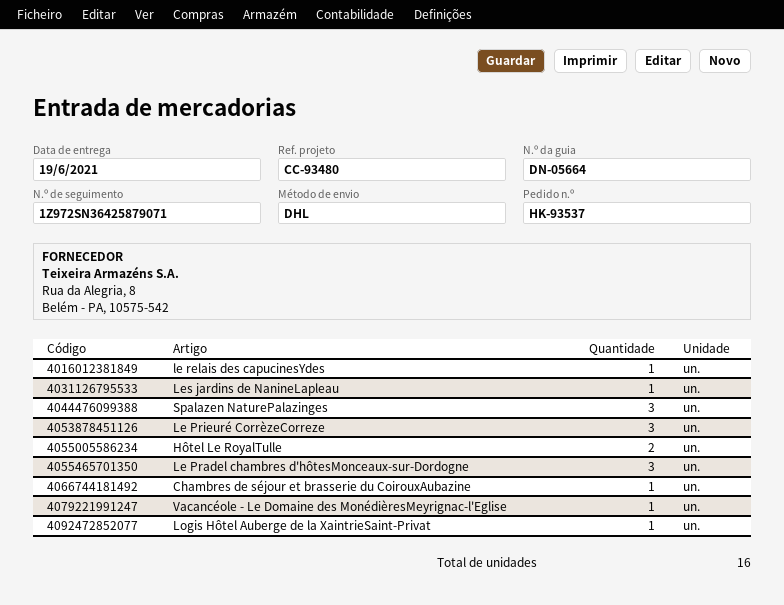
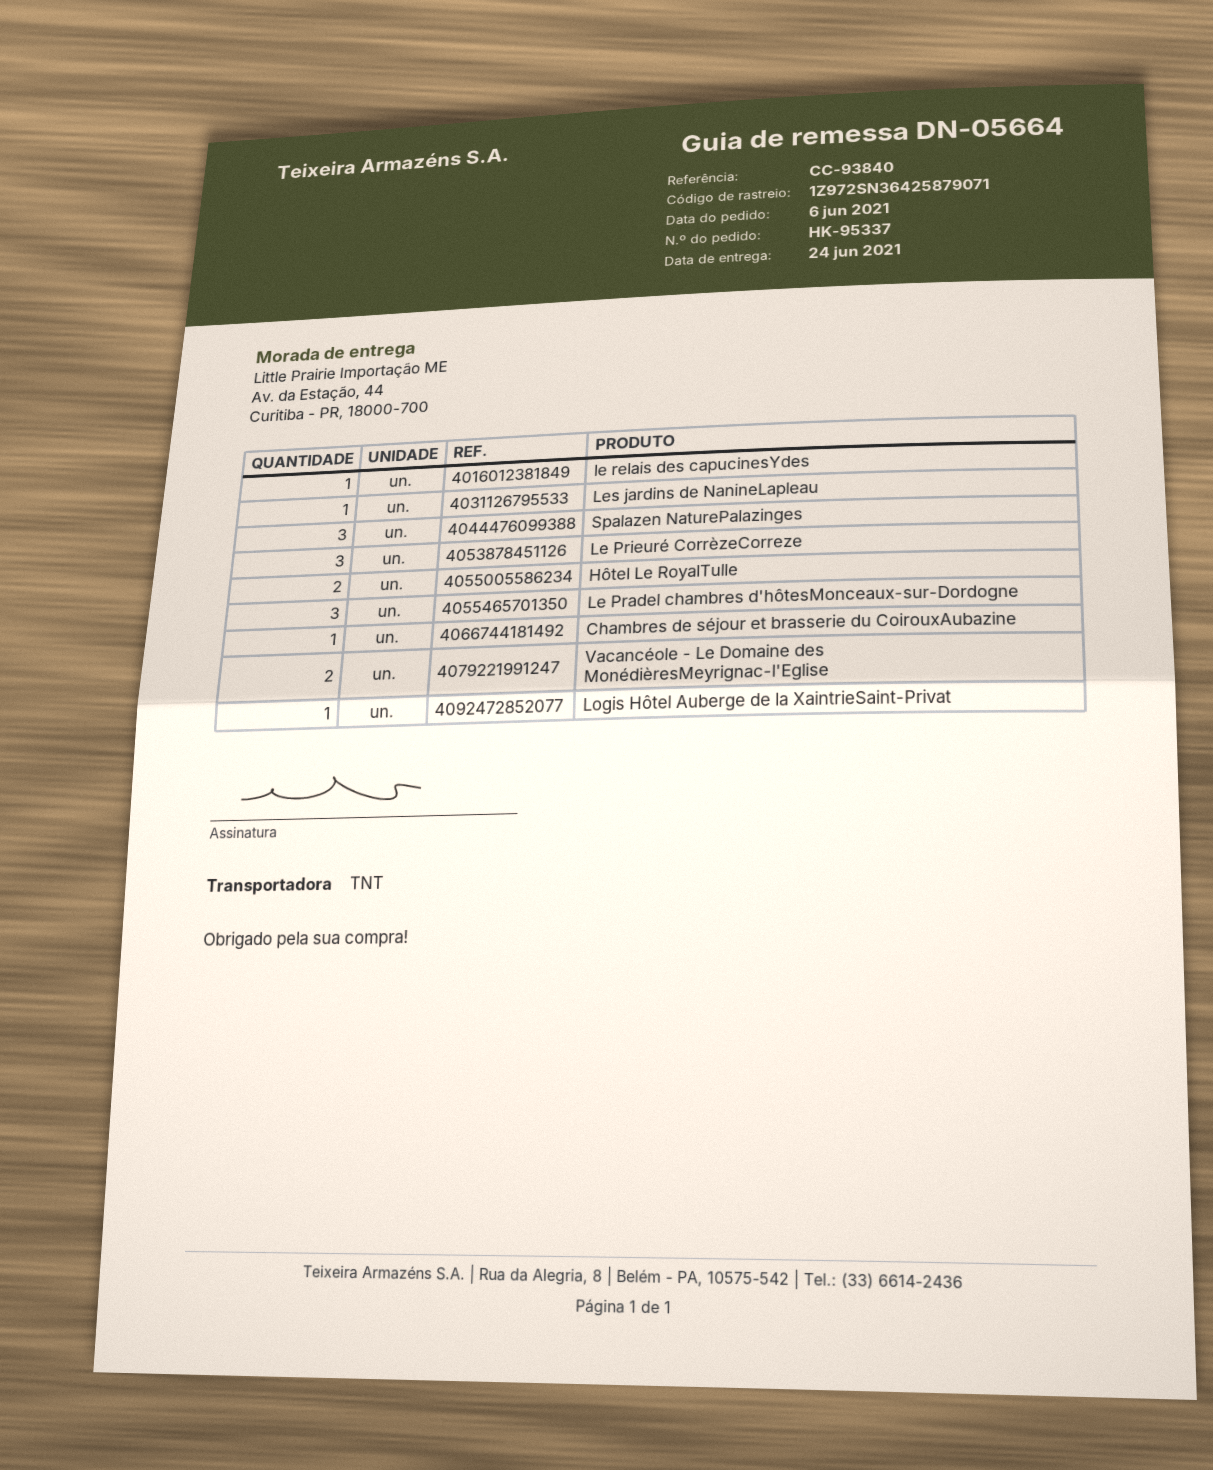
order number: HK-93537 -> HK-95337
delivery date: 2021-06-19 -> 2021-06-24
reference: CC-93480 -> CC-93840
shipping method: DHL -> TNT
Vacancéole - Le Domaine des MonédièresMeyrignac-l'Eglise: 1 -> 2

